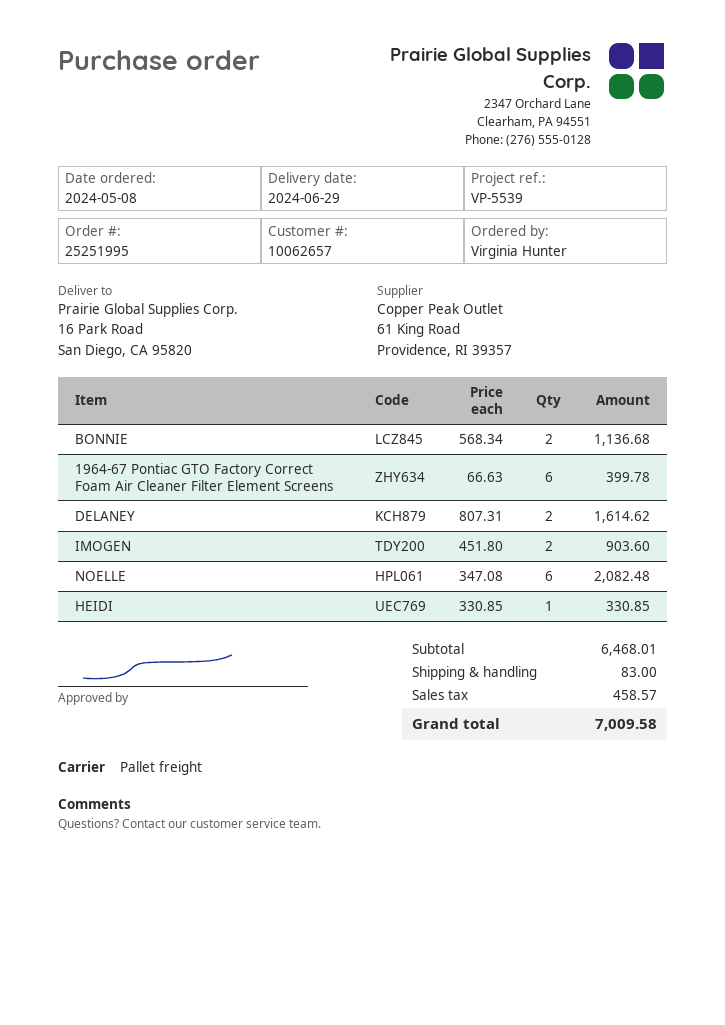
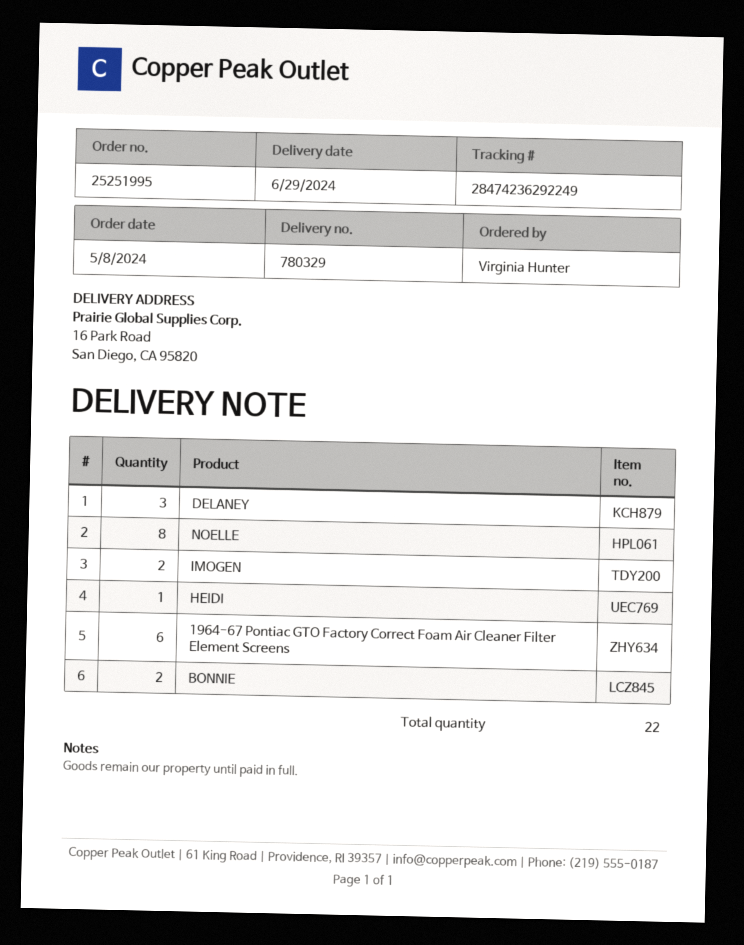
DELANEY: 2 -> 3
NOELLE: 6 -> 8

